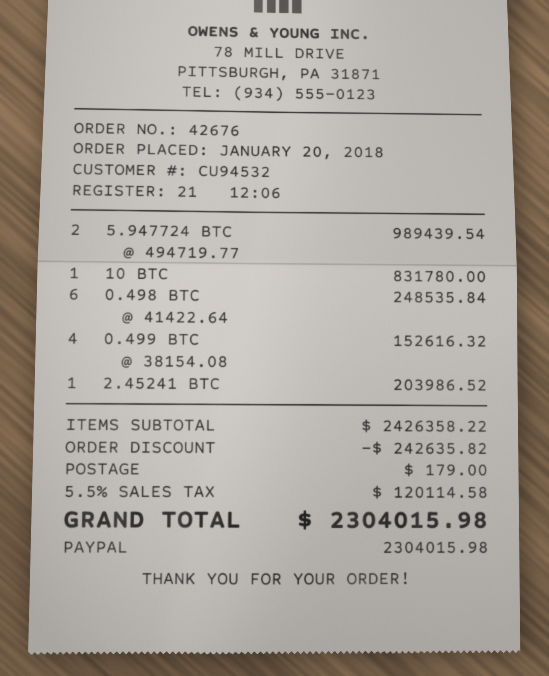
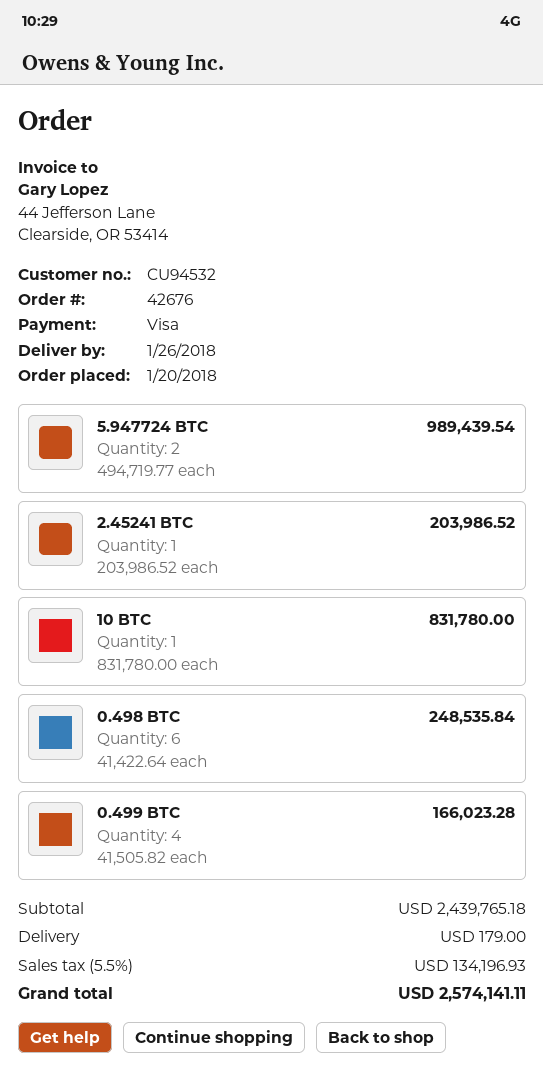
payment method: PayPal -> Visa
0.499 BTC: 4 x 38154.08 = 152616.32 -> 4 x 41505.82 = 166023.28
subtotal: 2426358.22 -> 2439765.18
discount: 242635.82 -> none
tax: 5.5% = 120114.58 -> 5.5% = 134196.93
total: 2304015.98 -> 2574141.11

